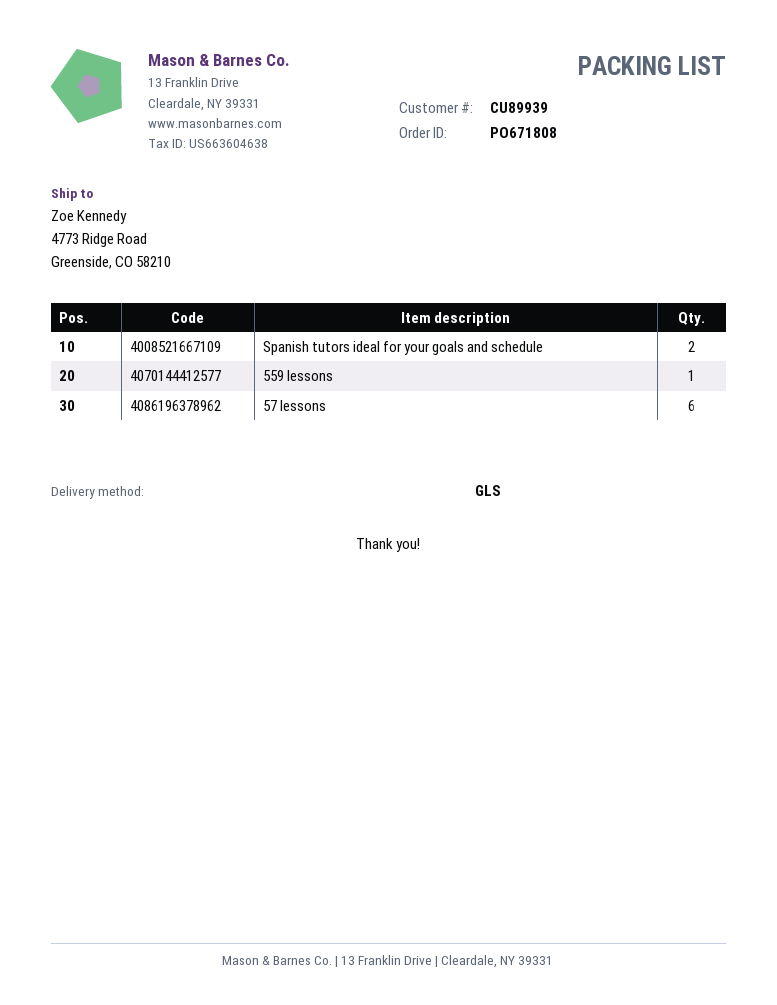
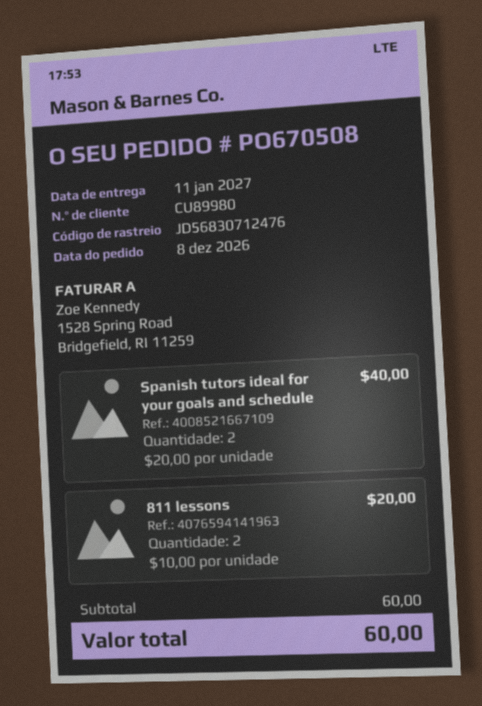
order number: PO671808 -> PO670508
customer number: CU89939 -> CU89980
559 lessons: 1 -> none
57 lessons: 6 -> none
811 lessons: none -> 2

